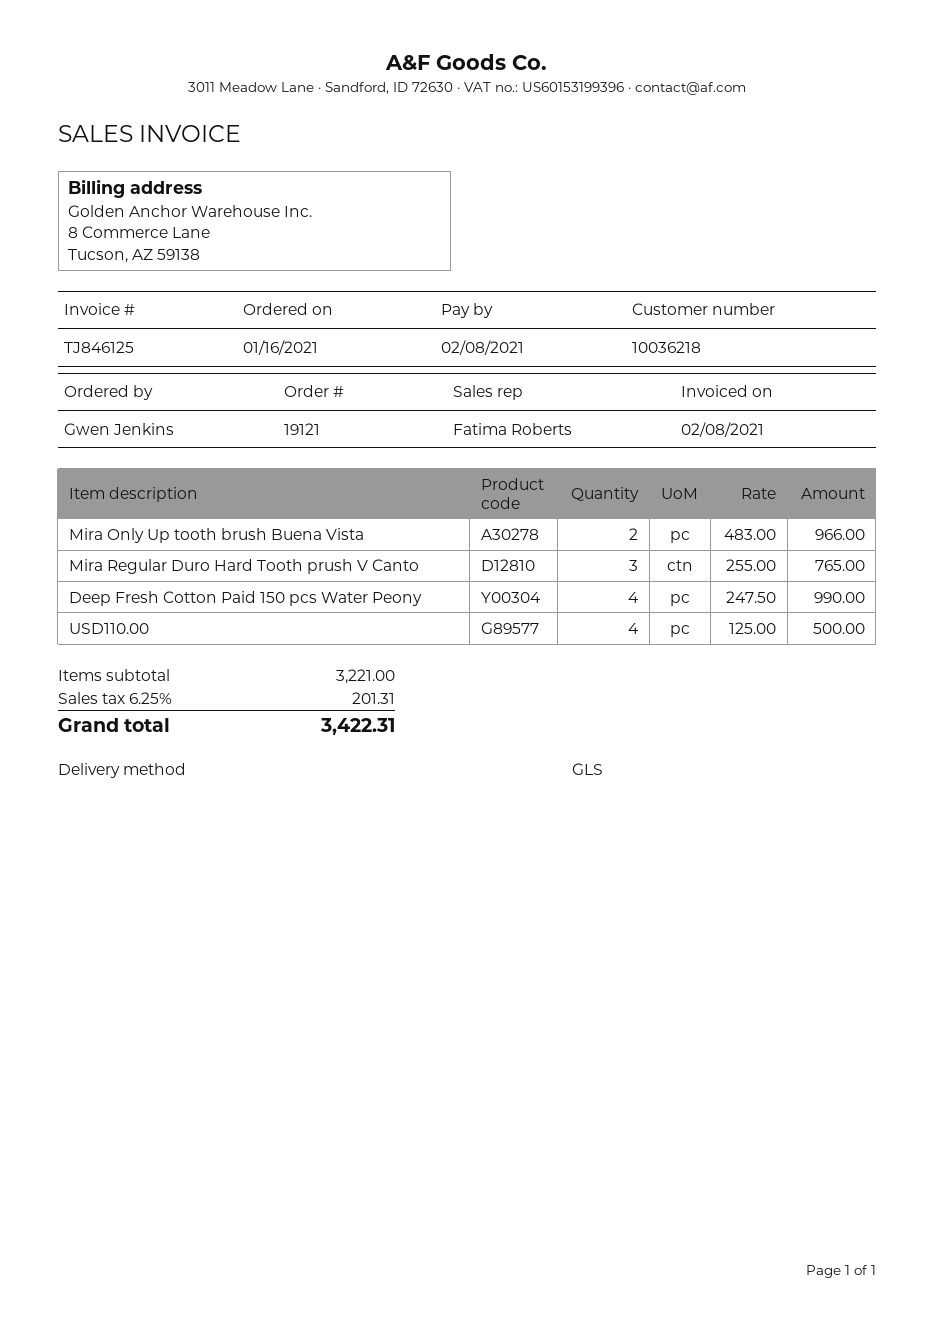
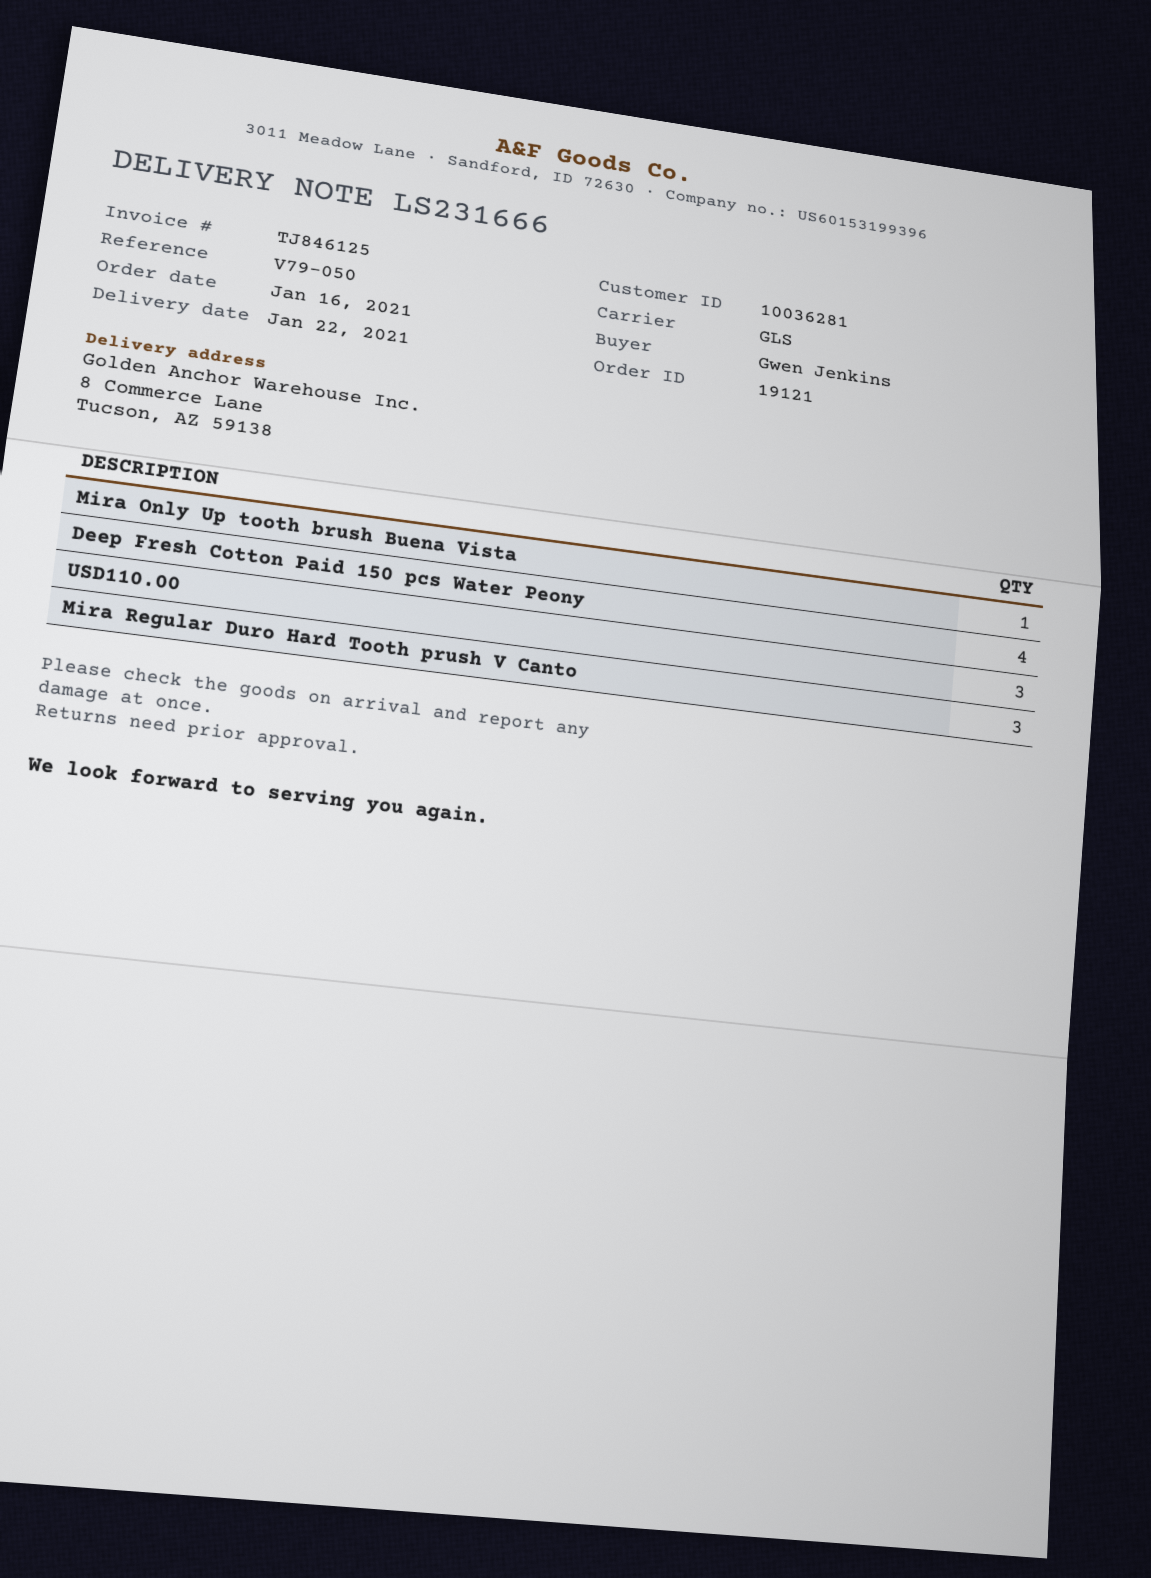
customer number: 10036218 -> 10036281
Mira Only Up tooth brush Buena Vista: 2 -> 1
USD110.00: 4 -> 3

